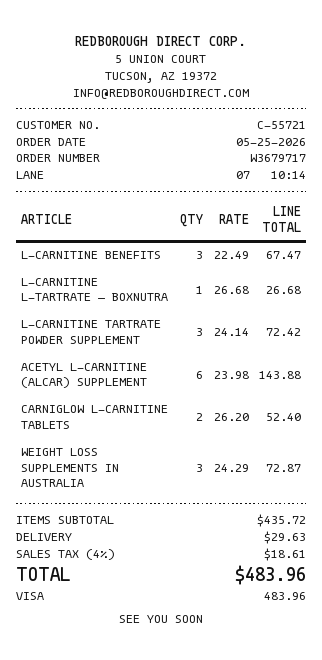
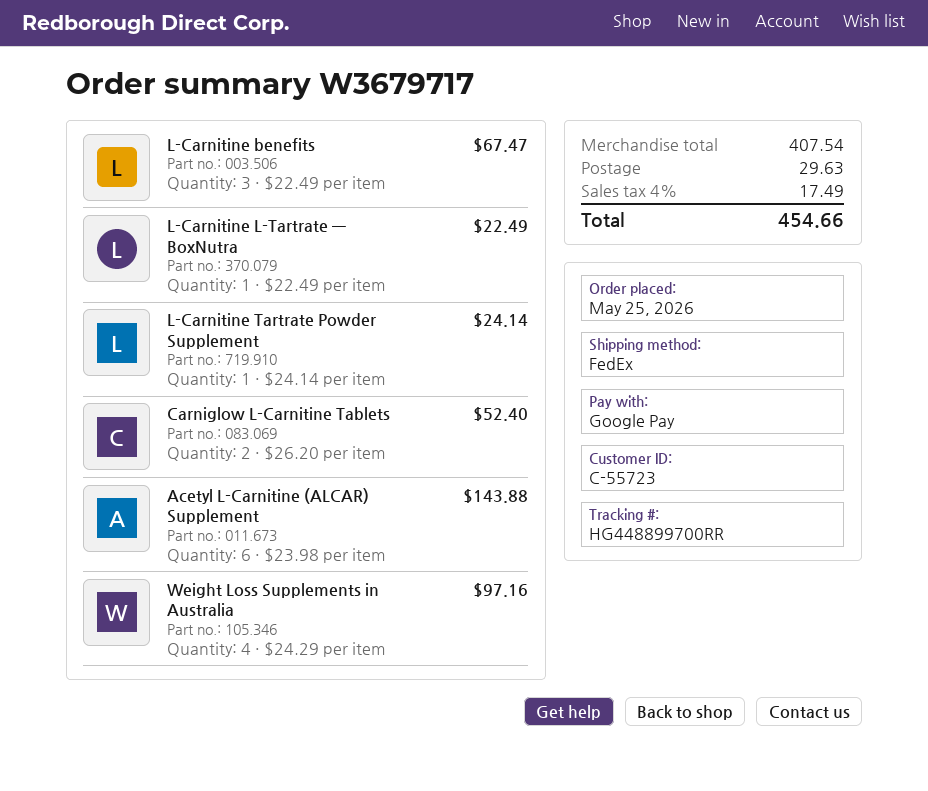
customer number: C-55721 -> C-55723
payment method: Visa -> Google Pay
L-CARNITINE L-TARTRATE — BOXNUTRA: 1 x 26.68 = 26.68 -> 1 x 22.49 = 22.49
L-CARNITINE TARTRATE POWDER SUPPLEMENT: 3 x 24.14 = 72.42 -> 1 x 24.14 = 24.14
WEIGHT LOSS SUPPLEMENTS IN AUSTRALIA: 3 x 24.29 = 72.87 -> 4 x 24.29 = 97.16
subtotal: 435.72 -> 407.54
tax: 4% = 18.61 -> 4% = 17.49
total: 483.96 -> 454.66

